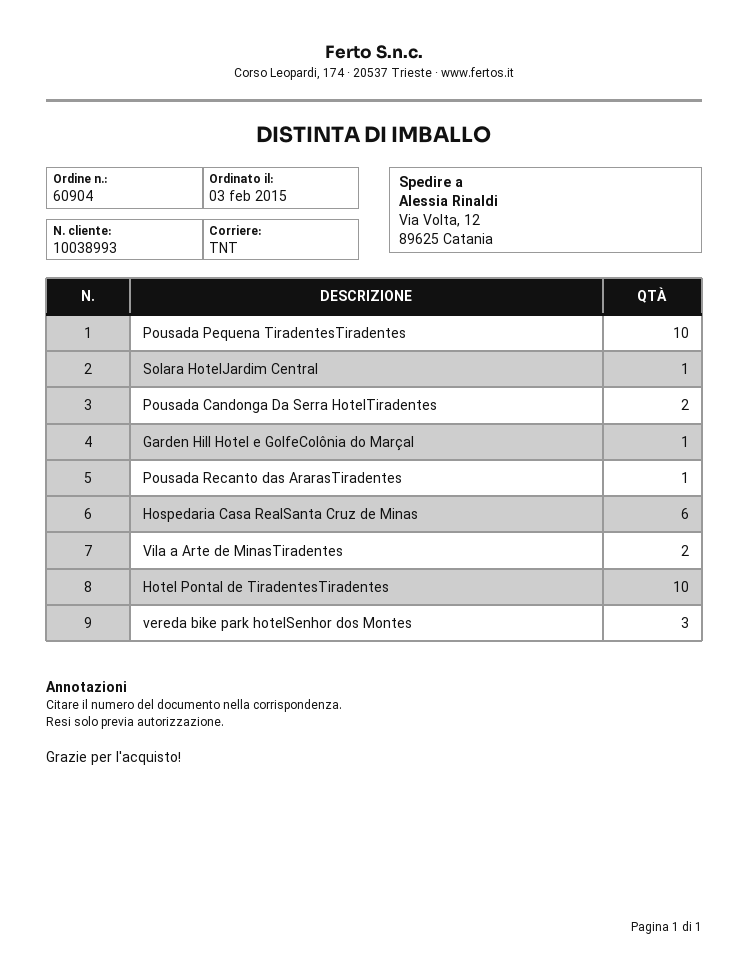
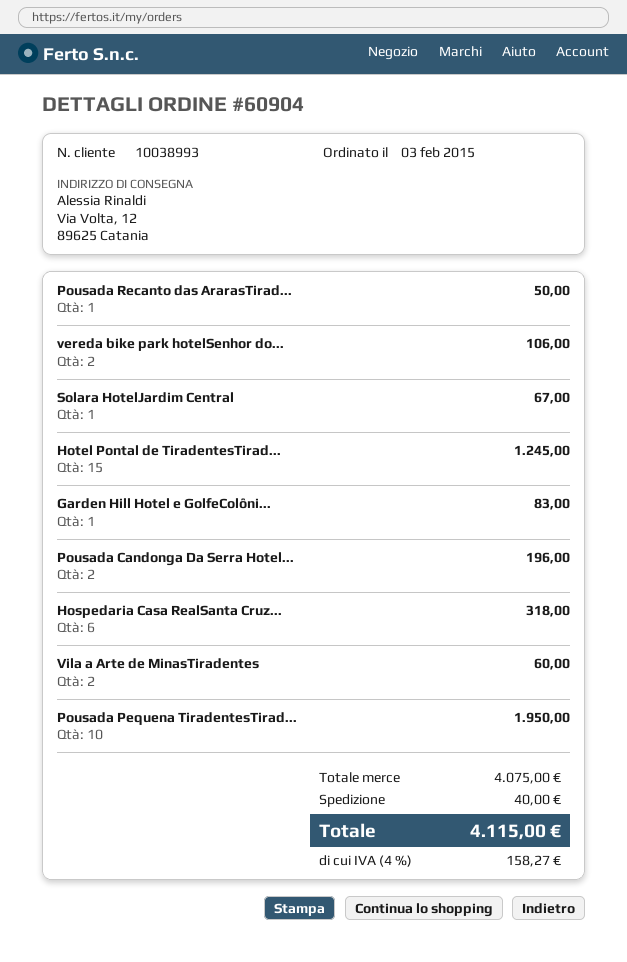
Hotel Pontal de TiradentesTiradentes: 10 -> 15
vereda bike park hotelSenhor dos Montes: 3 -> 2

